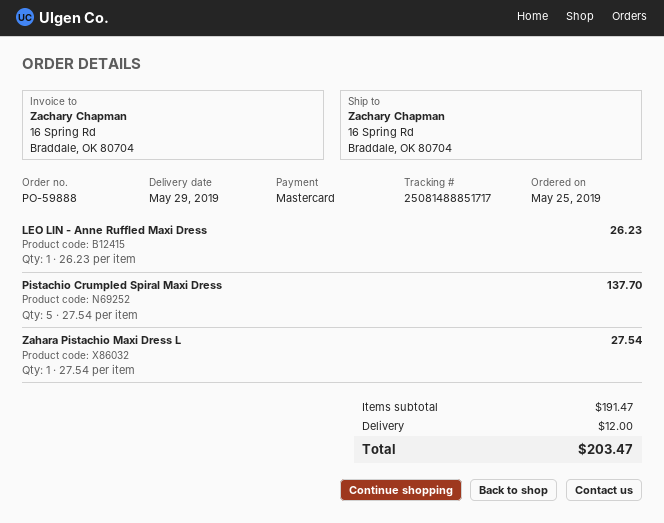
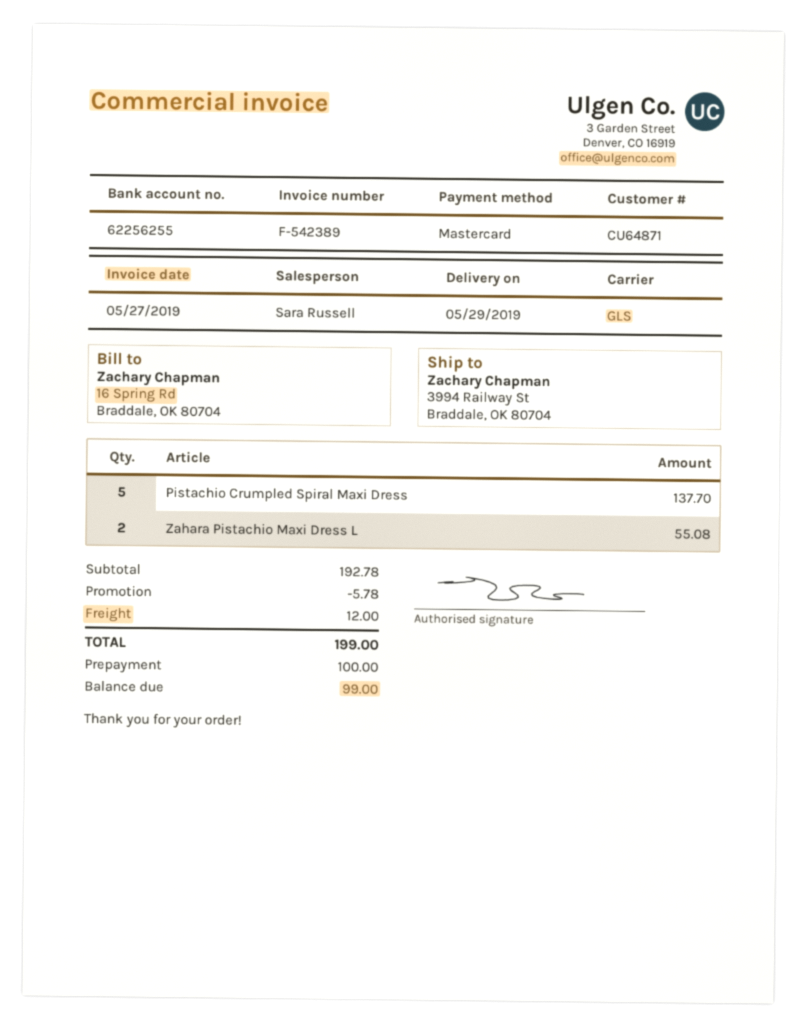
ship to: 16 Spring Rd, Braddale, OK 80704 -> 3994 Railway St, Braddale, OK 80704
LEO LIN - Anne Ruffled Maxi Dress: 1 for 26.23 -> none
Zahara Pistachio Maxi Dress L: 1 for 27.54 -> 2 for 55.08
subtotal: 191.47 -> 192.78
discount: none -> 5.78
total: 203.47 -> 199.00

